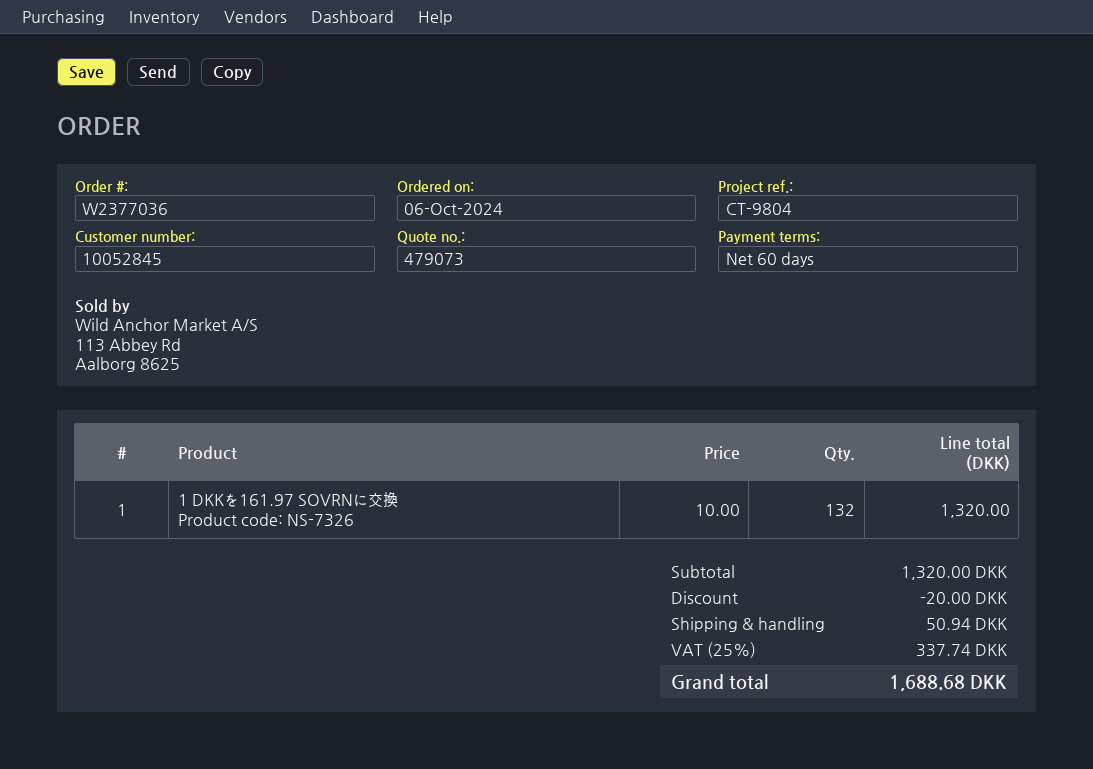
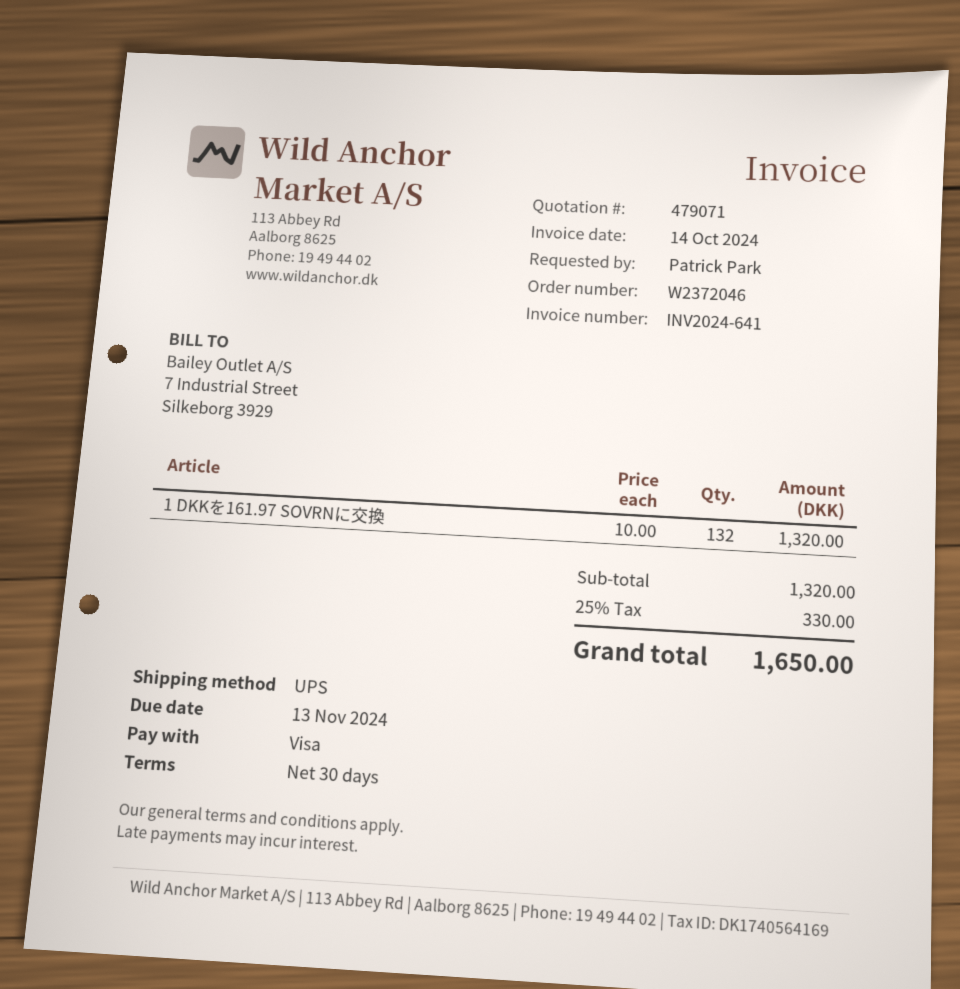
quote number: 479073 -> 479071
order number: W2377036 -> W2372046
payment terms: 60 days -> 30 days
discount: 20.00 -> none
shipping: 50.94 -> none
tax: 25% = 337.74 -> 25% = 330.00
total: 1688.68 -> 1650.00

